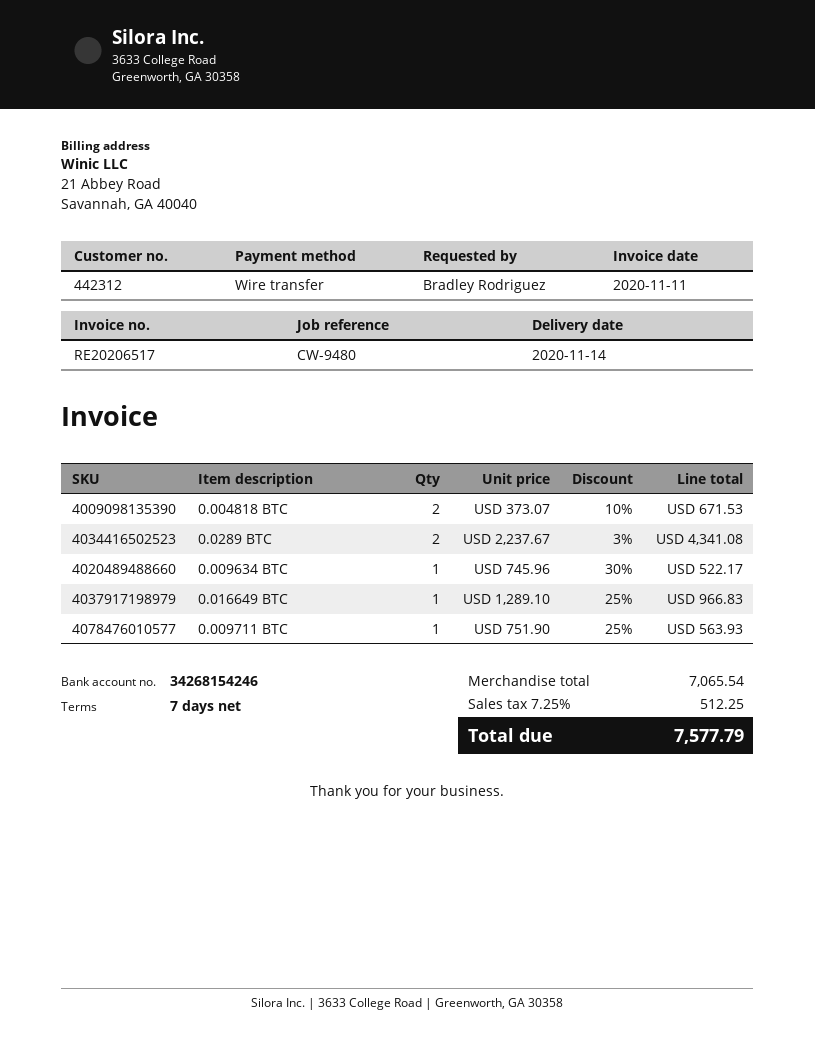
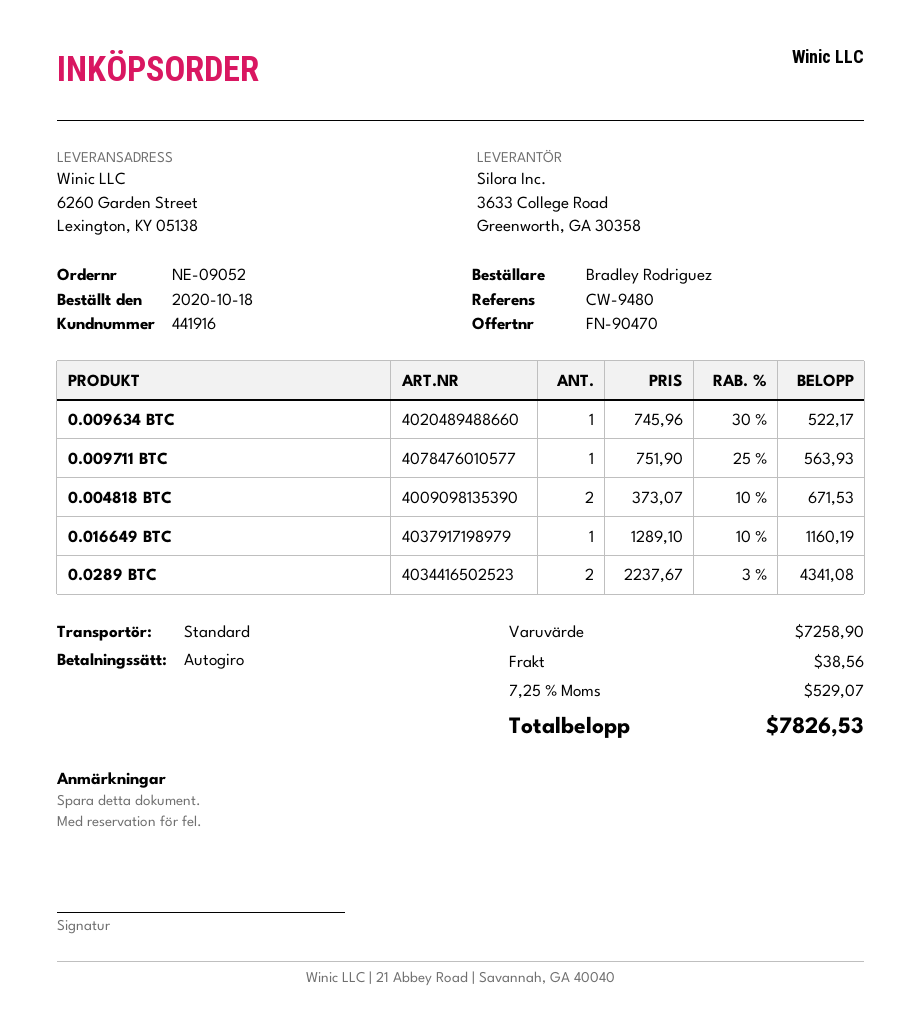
customer number: 442312 -> 441916
payment method: bank transfer -> direct debit
0.016649 BTC: 1 x 1289.10 - 25% = 966.83 -> 1 x 1289.10 - 10% = 1160.19
subtotal: 7065.54 -> 7258.90
shipping: none -> 38.56
tax: 7.25% = 512.25 -> 7.25% = 529.07
total: 7577.79 -> 7826.53

